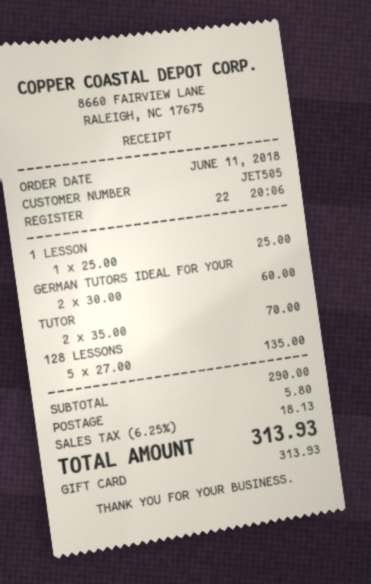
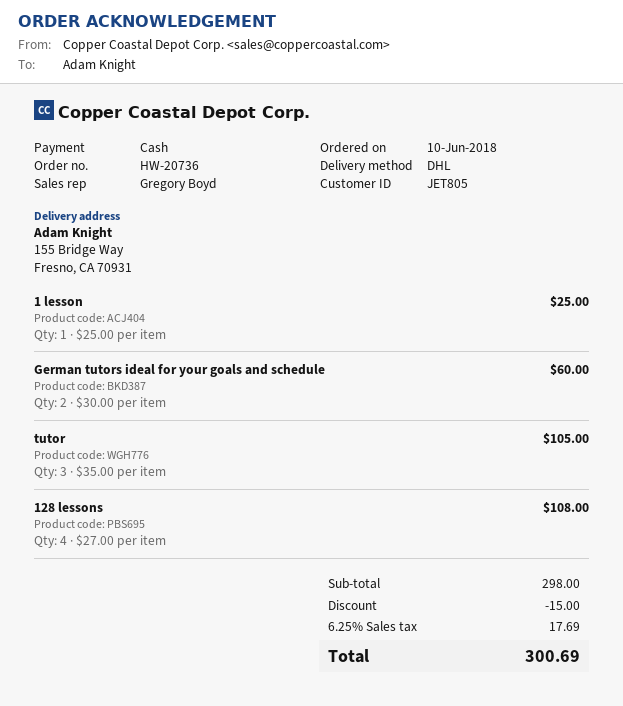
order date: 2018-06-11 -> 2018-06-10
customer number: JET505 -> JET805
payment method: gift card -> cash
TUTOR: 2 x 35.00 = 70.00 -> 3 x 35.00 = 105.00
128 LESSONS: 5 x 27.00 = 135.00 -> 4 x 27.00 = 108.00
subtotal: 290.00 -> 298.00
discount: none -> 15.00
shipping: 5.80 -> none
tax: 6.25% = 18.13 -> 6.25% = 17.69
total: 313.93 -> 300.69

